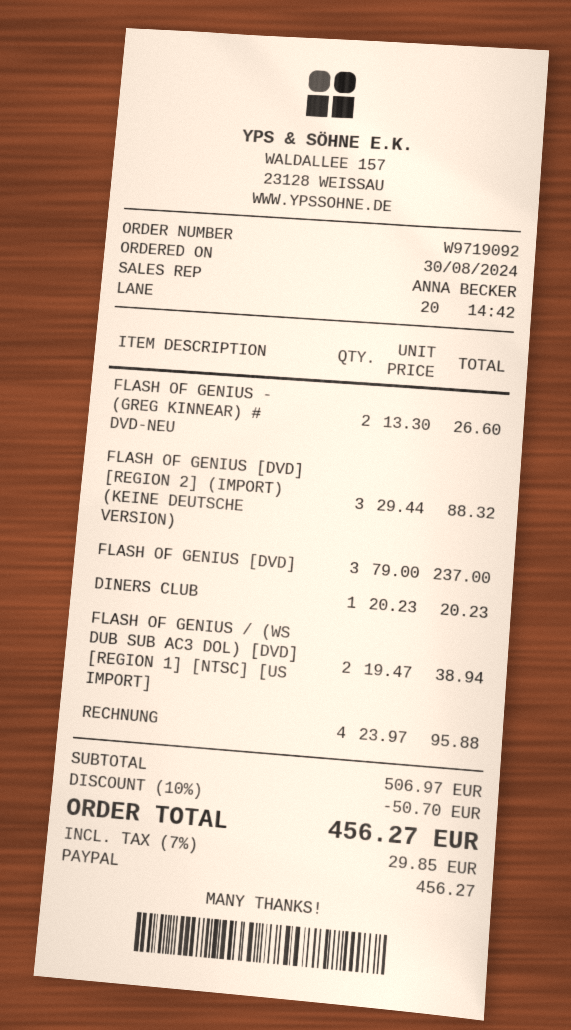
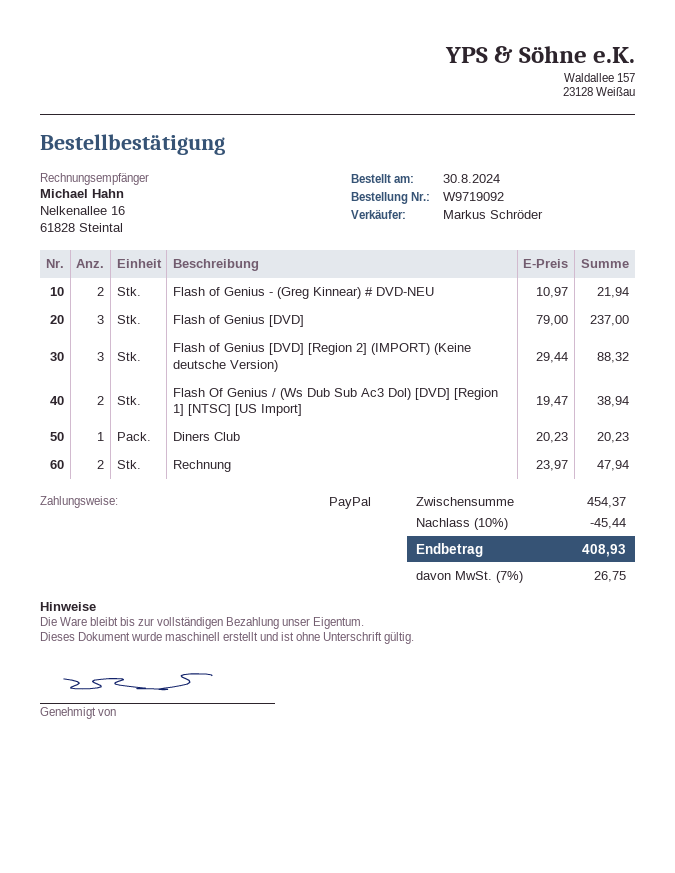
sales rep: ANNA BECKER -> Markus Schröder
FLASH OF GENIUS - (GREG KINNEAR) # DVD-NEU: 2 x 13.30 = 26.60 -> 2 x 10.97 = 21.94
RECHNUNG: 4 x 23.97 = 95.88 -> 2 x 23.97 = 47.94
subtotal: 506.97 -> 454.37
discount: 10% = 50.70 -> 10% = 45.44
tax: 7% = 29.85 -> 7% = 26.75
total: 456.27 -> 408.93

